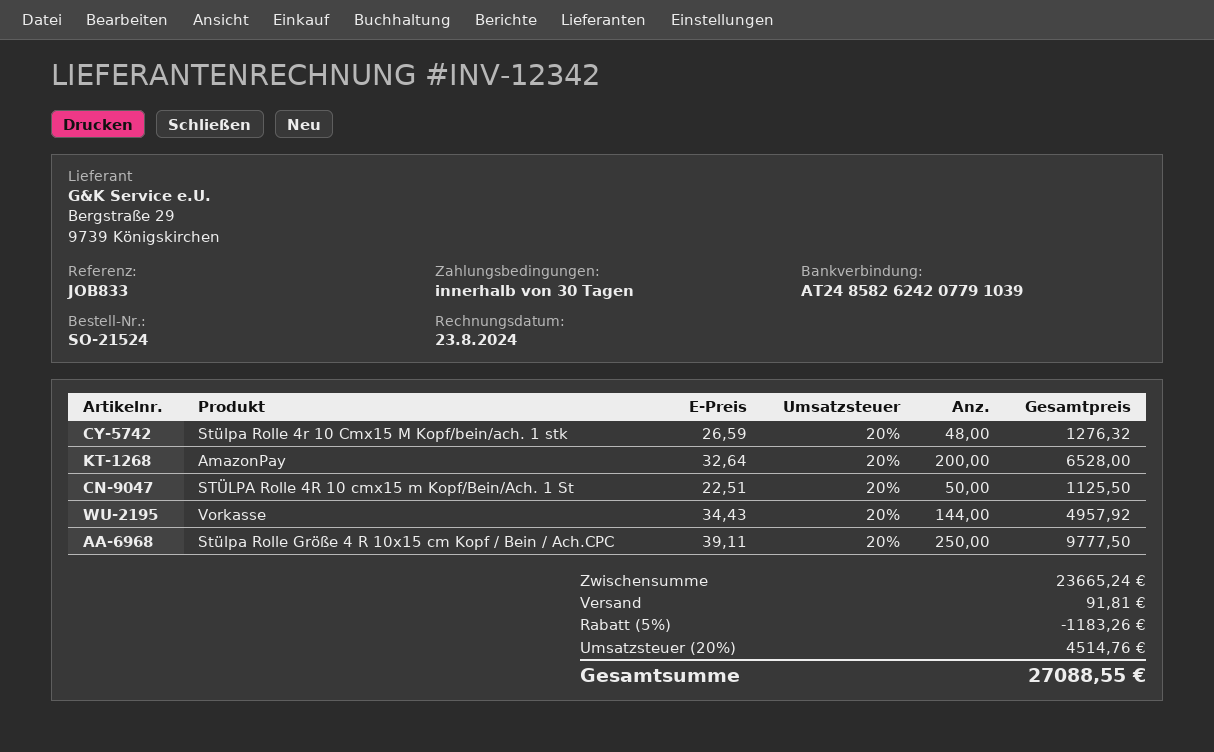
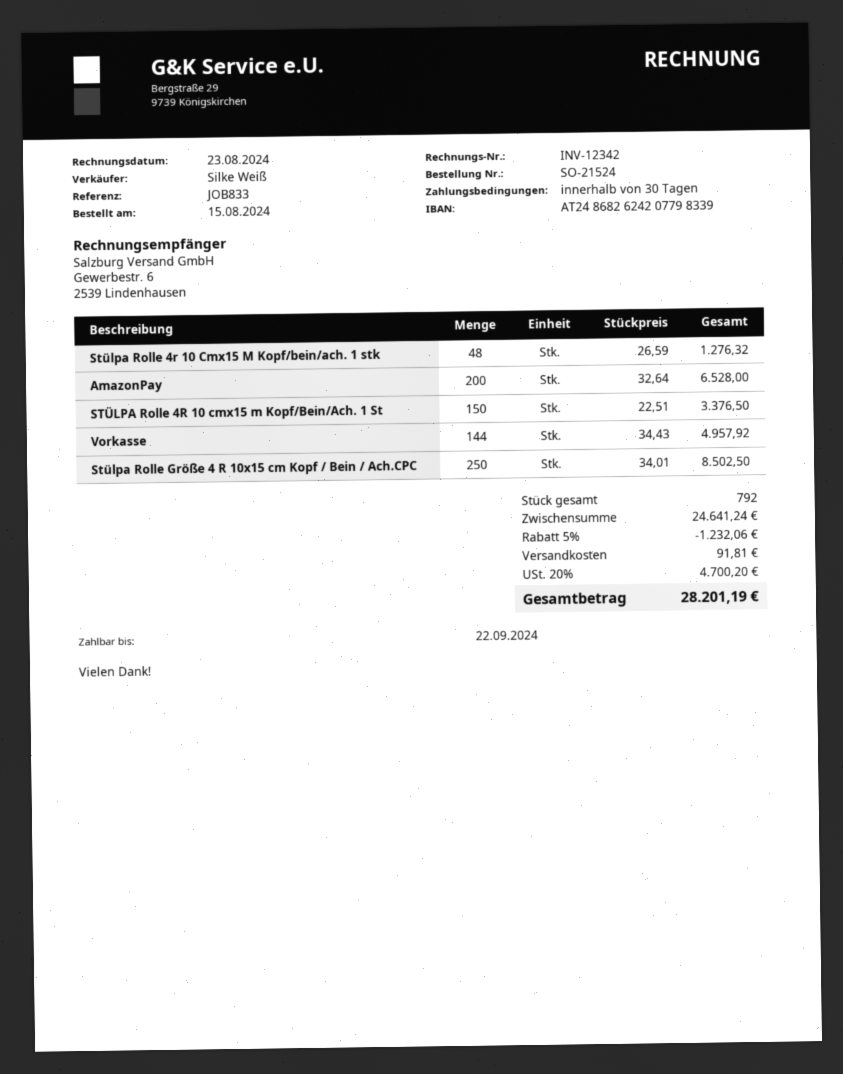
bank account: AT248582624207791039 -> AT248682624207798339
STÜLPA Rolle 4R 10 cmx15 m Kopf/Bein/Ach. 1 St: 50 x 22.51 = 1125.50 -> 150 x 22.51 = 3376.50
Stülpa Rolle Größe 4 R 10x15 cm Kopf / Bein / Ach.CPC: 250 x 39.11 = 9777.50 -> 250 x 34.01 = 8502.50
subtotal: 23665.24 -> 24641.24
discount: 5% = 1183.26 -> 5% = 1232.06
tax: 20% = 4514.76 -> 20% = 4700.20
total: 27088.55 -> 28201.19

